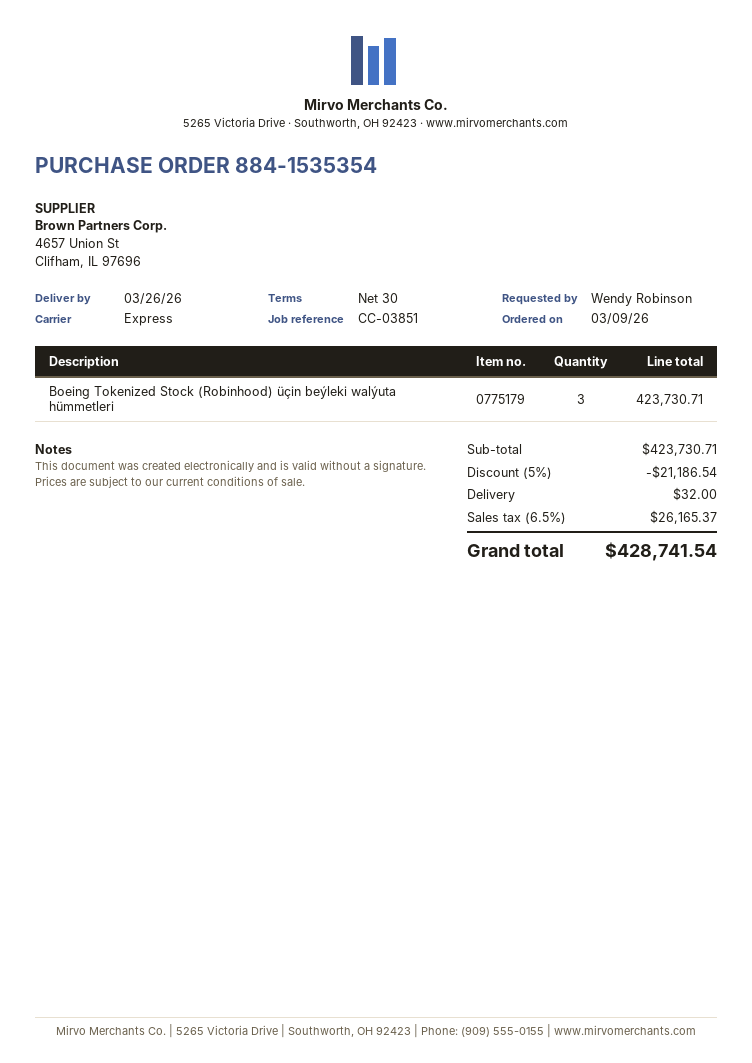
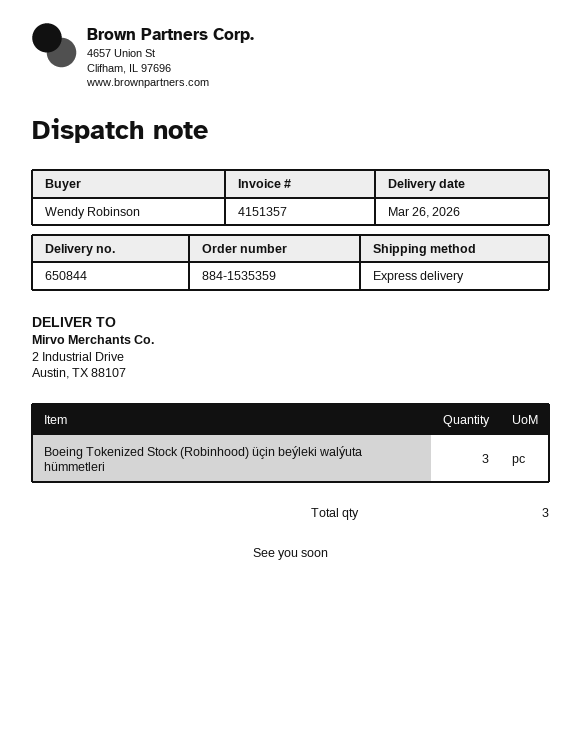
order number: 884-1535354 -> 884-1535359

